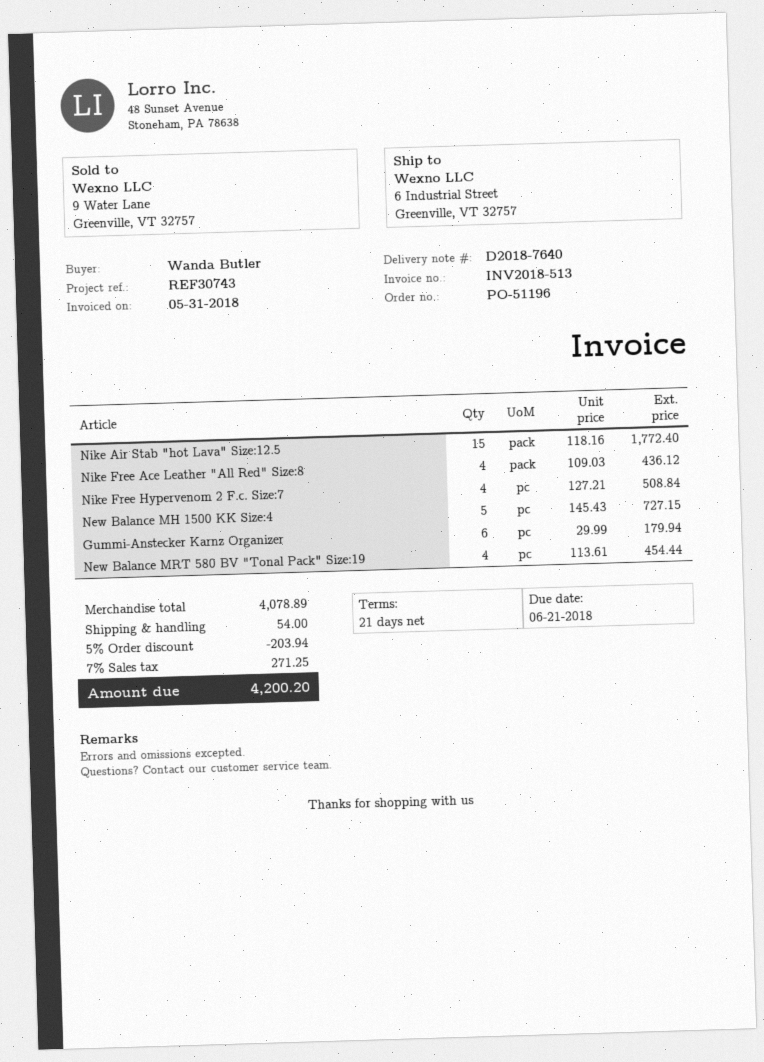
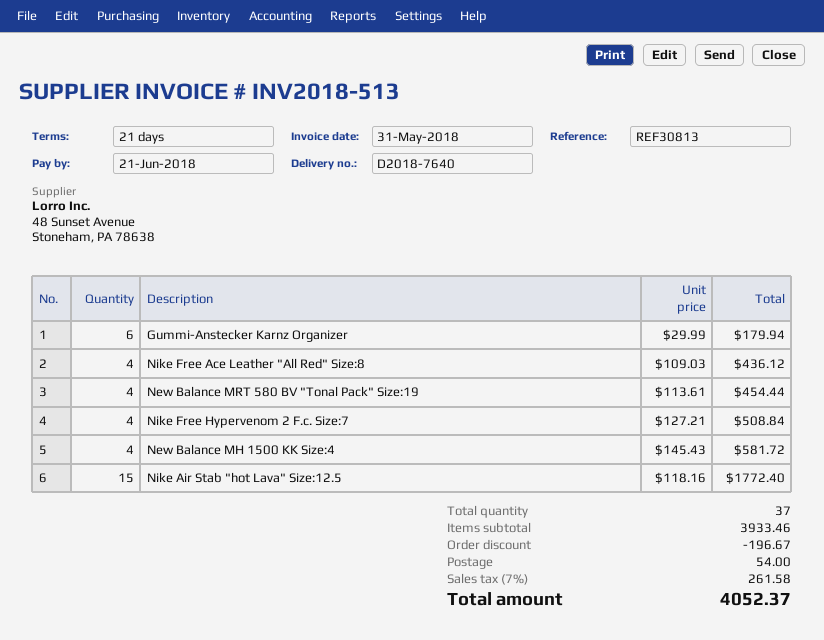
reference: REF30743 -> REF30813
New Balance MH 1500 KK Size:4: 5 x 145.43 = 727.15 -> 4 x 145.43 = 581.72
subtotal: 4078.89 -> 3933.46
discount: 203.94 -> 196.67
tax: 7% = 271.25 -> 7% = 261.58
total: 4200.20 -> 4052.37

